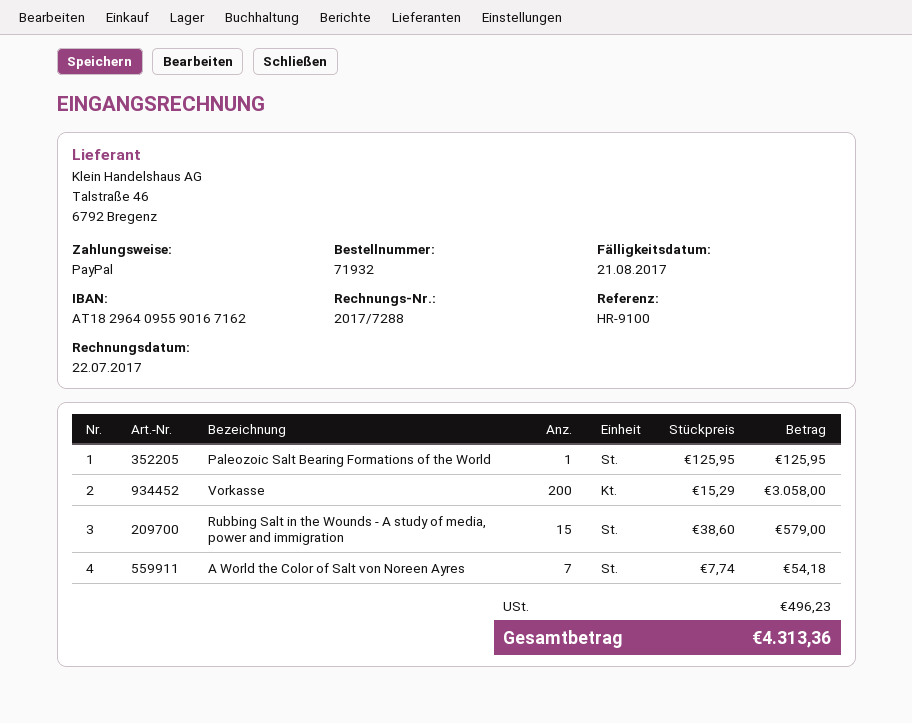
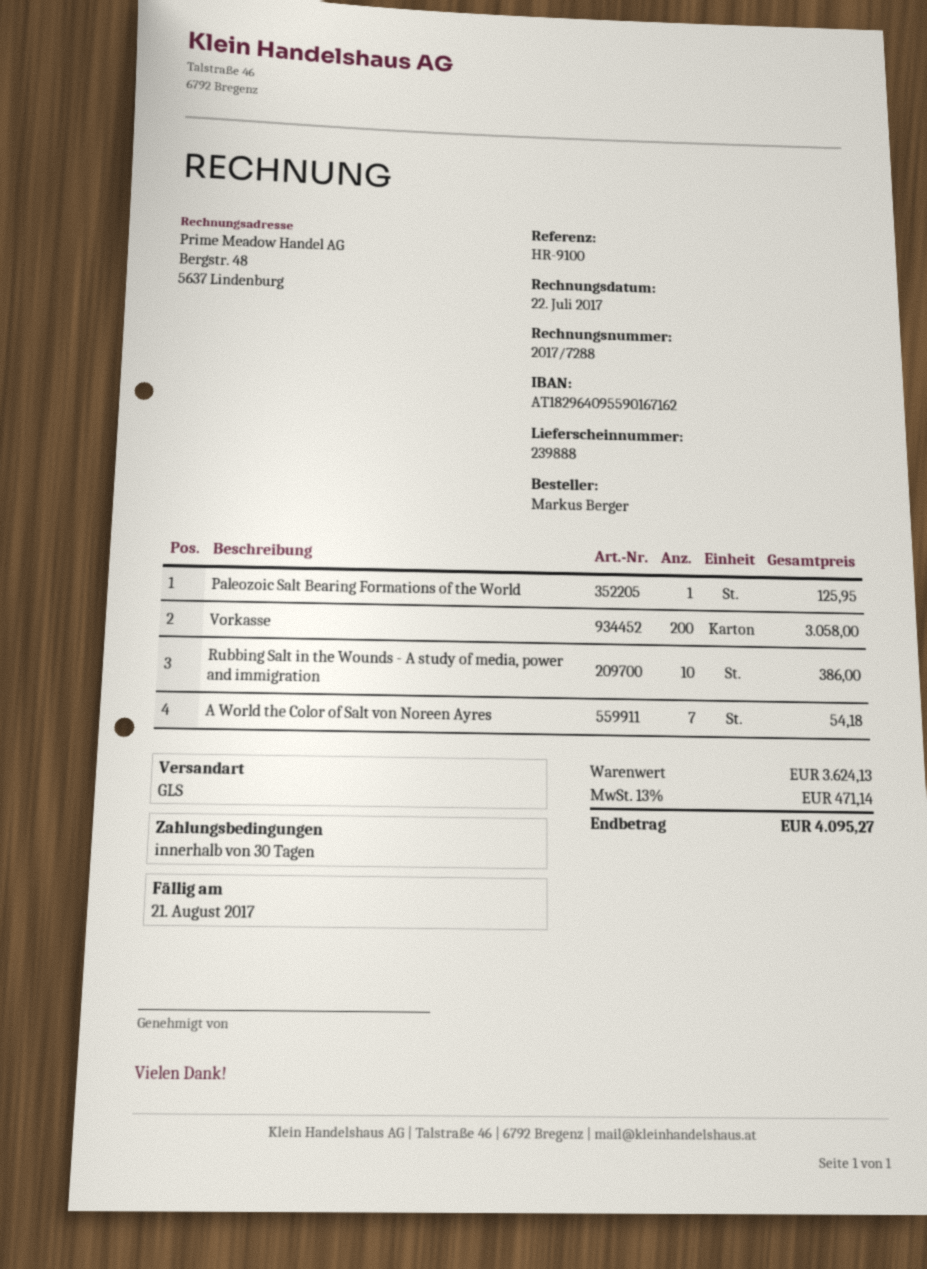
Rubbing Salt in the Wounds - A study of media, power and immigration: 15 for 579.00 -> 10 for 386.00
tax: 496.23 -> 471.14
total: 4313.36 -> 4095.27

